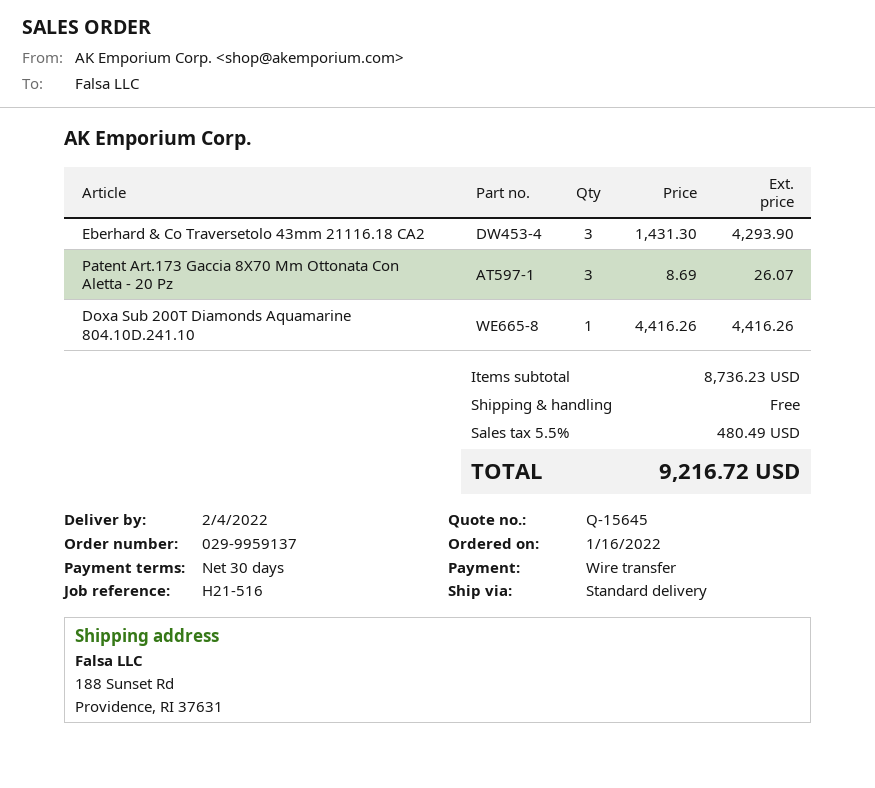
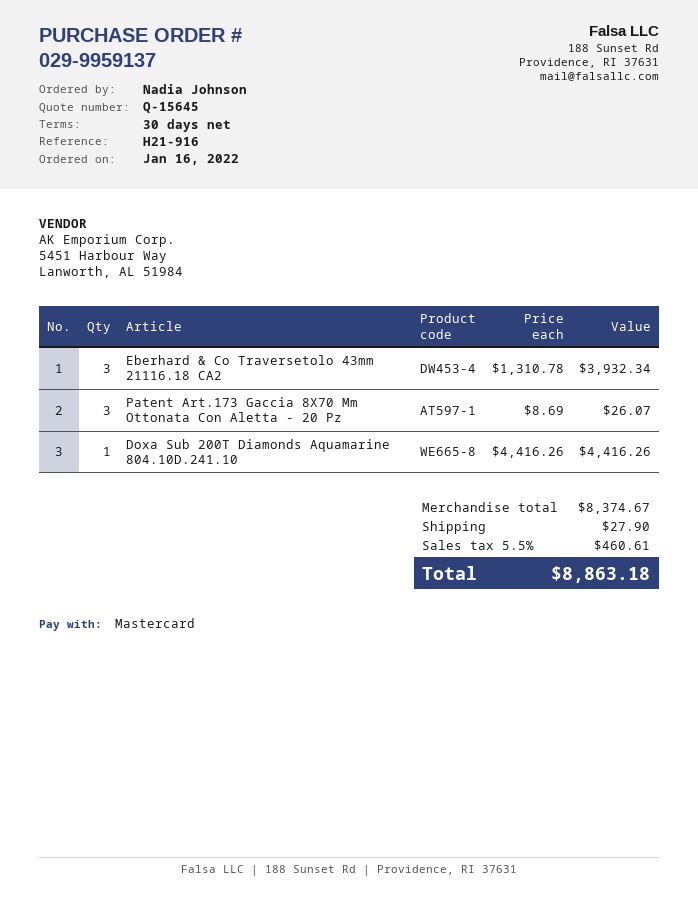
reference: H21-516 -> H21-916
payment method: bank transfer -> Mastercard
Eberhard & Co Traversetolo 43mm 21116.18 CA2: 3 x 1431.30 = 4293.90 -> 3 x 1310.78 = 3932.34
subtotal: 8736.23 -> 8374.67
shipping: 0.00 -> 27.90
tax: 5.5% = 480.49 -> 5.5% = 460.61
total: 9216.72 -> 8863.18

